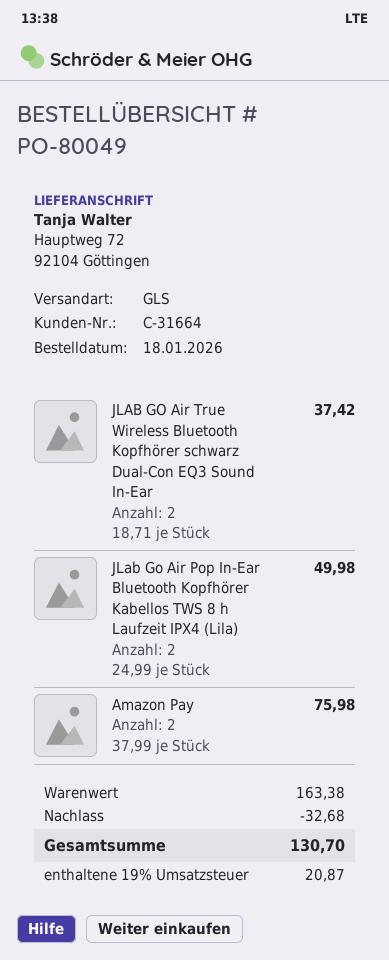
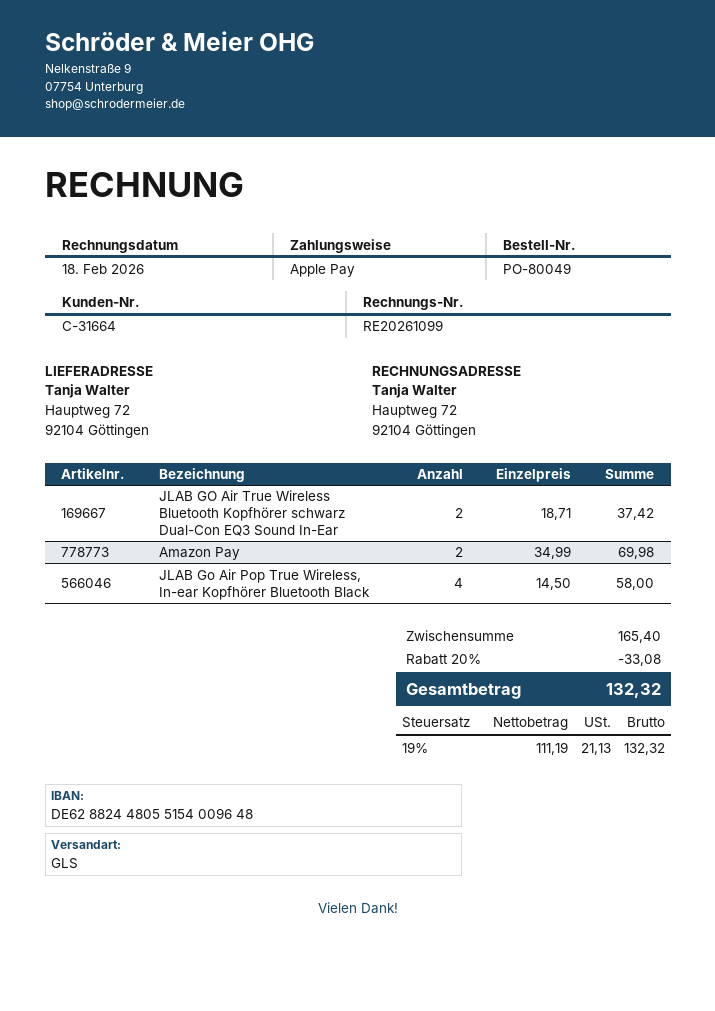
JLab Go Air Pop In-Ear Bluetooth Kopfhörer Kabellos TWS 8 h Laufzeit IPX4 (Lila): 2 x 24.99 = 49.98 -> none
Amazon Pay: 2 x 37.99 = 75.98 -> 2 x 34.99 = 69.98
JLAB Go Air Pop True Wireless, In-ear Kopfhörer Bluetooth Black: none -> 4 x 14.50 = 58.00
subtotal: 163.38 -> 165.40
discount: 32.68 -> 33.08
tax: 19% = 20.87 -> 19% = 21.13
total: 130.70 -> 132.32

